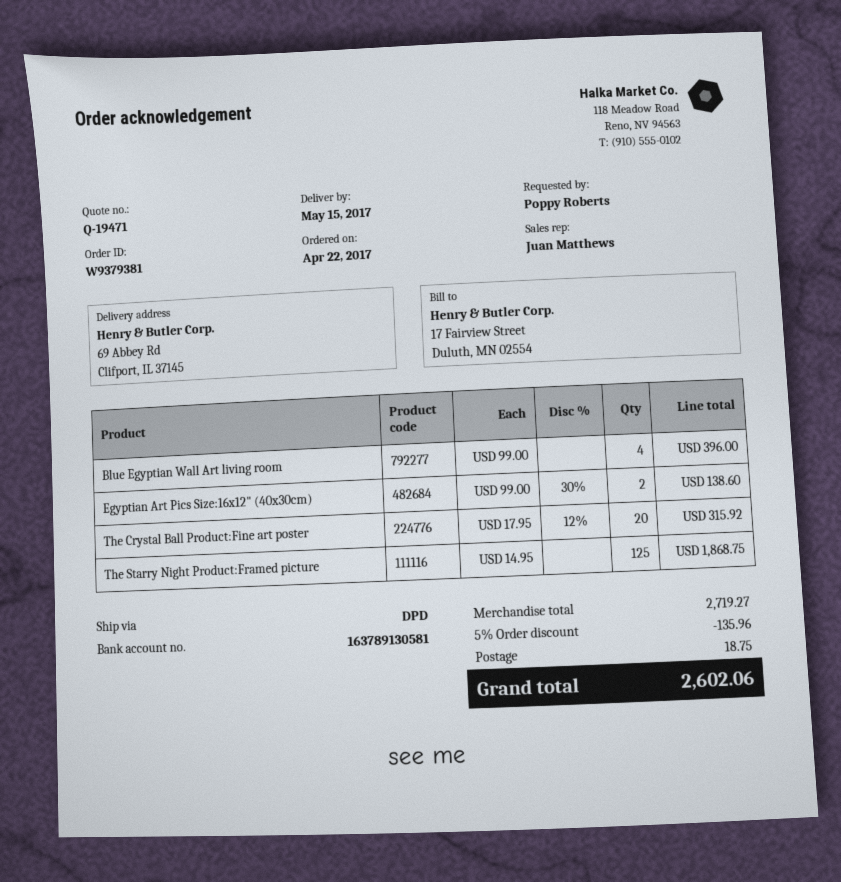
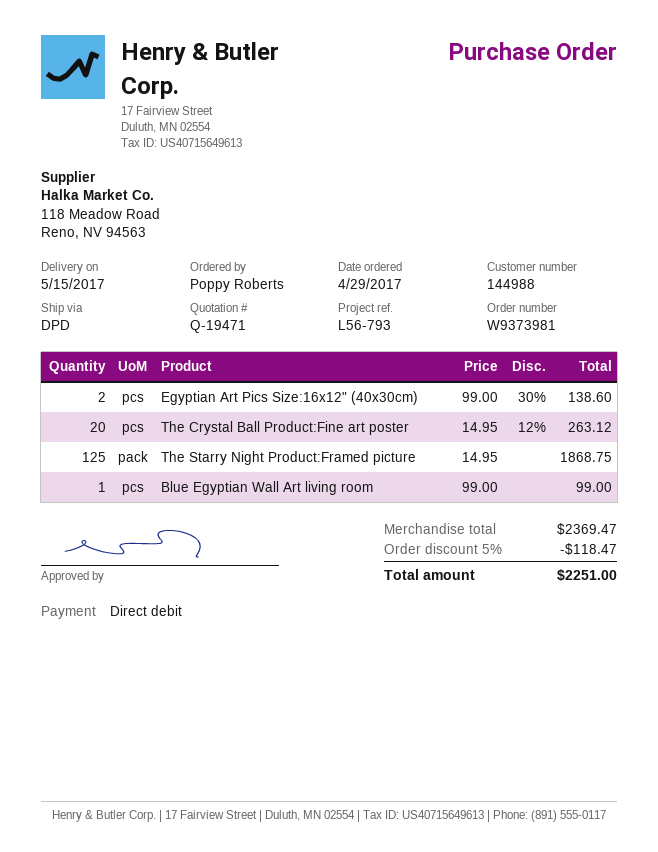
order number: W9379381 -> W9373981
order date: 2017-04-22 -> 2017-04-29
Blue Egyptian Wall Art living room: 4 x 99.00 = 396.00 -> 1 x 99.00 = 99.00
The Crystal Ball Product:Fine art poster: 20 x 17.95 - 12% = 315.92 -> 20 x 14.95 - 12% = 263.12
subtotal: 2719.27 -> 2369.47
discount: 5% = 135.96 -> 5% = 118.47
shipping: 18.75 -> none
total: 2602.06 -> 2251.00

